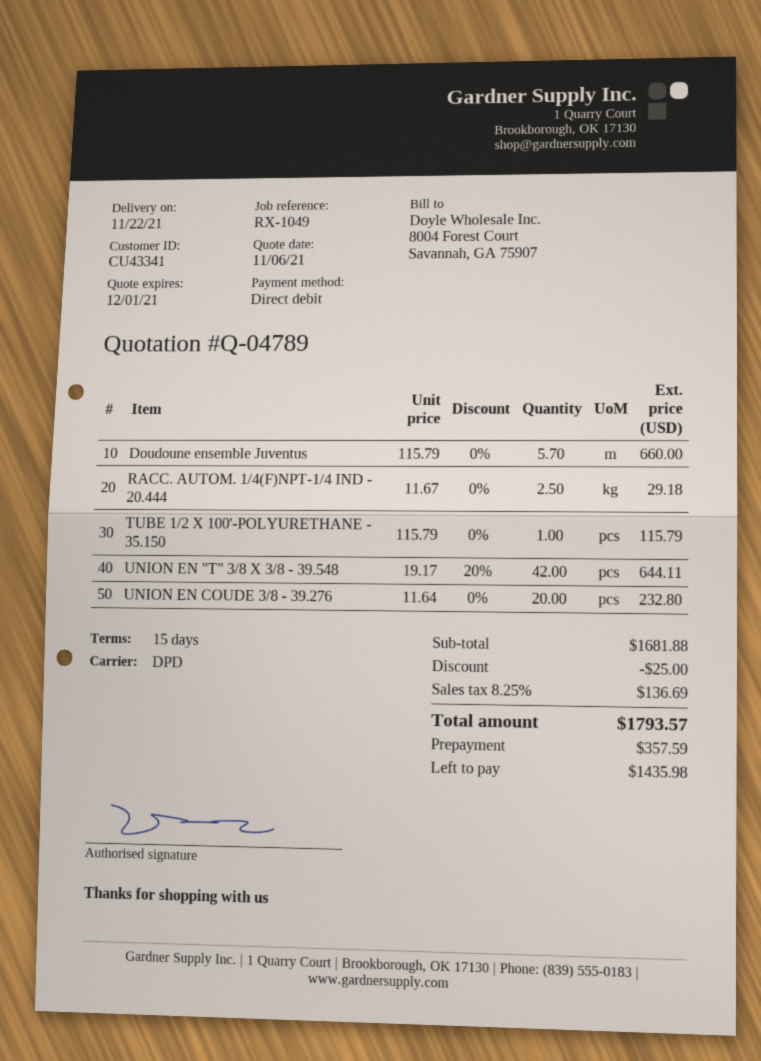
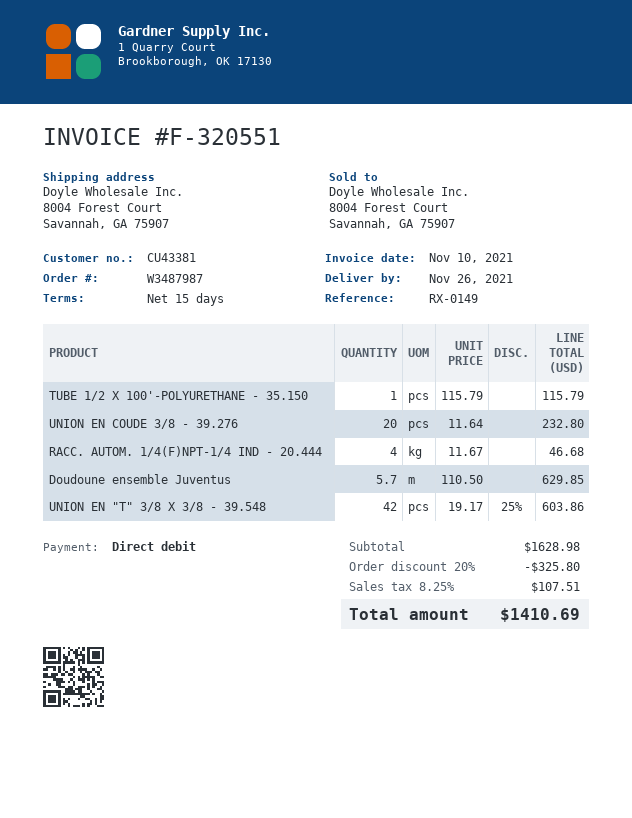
delivery date: 2021-11-22 -> 2021-11-26
customer number: CU43341 -> CU43381
reference: RX-1049 -> RX-0149
Doudoune ensemble Juventus: 5.7 x 115.79 = 660.00 -> 5.7 x 110.50 = 629.85
RACC. AUTOM. 1/4(F)NPT-1/4 IND - 20.444: 2.5 x 11.67 = 29.18 -> 4 x 11.67 = 46.68
UNION EN "T" 3/8 X 3/8 - 39.548: 42 x 19.17 - 20% = 644.11 -> 42 x 19.17 - 25% = 603.86
subtotal: 1681.88 -> 1628.98
discount: 25.00 -> 325.80
tax: 8.25% = 136.69 -> 8.25% = 107.51
total: 1793.57 -> 1410.69

